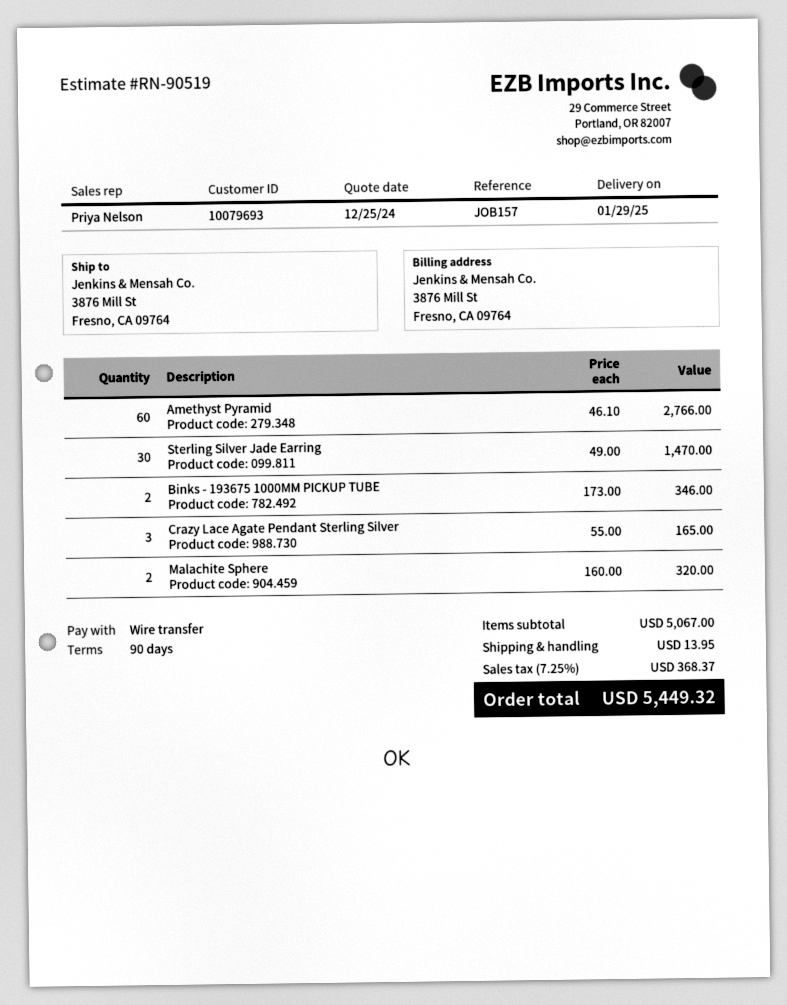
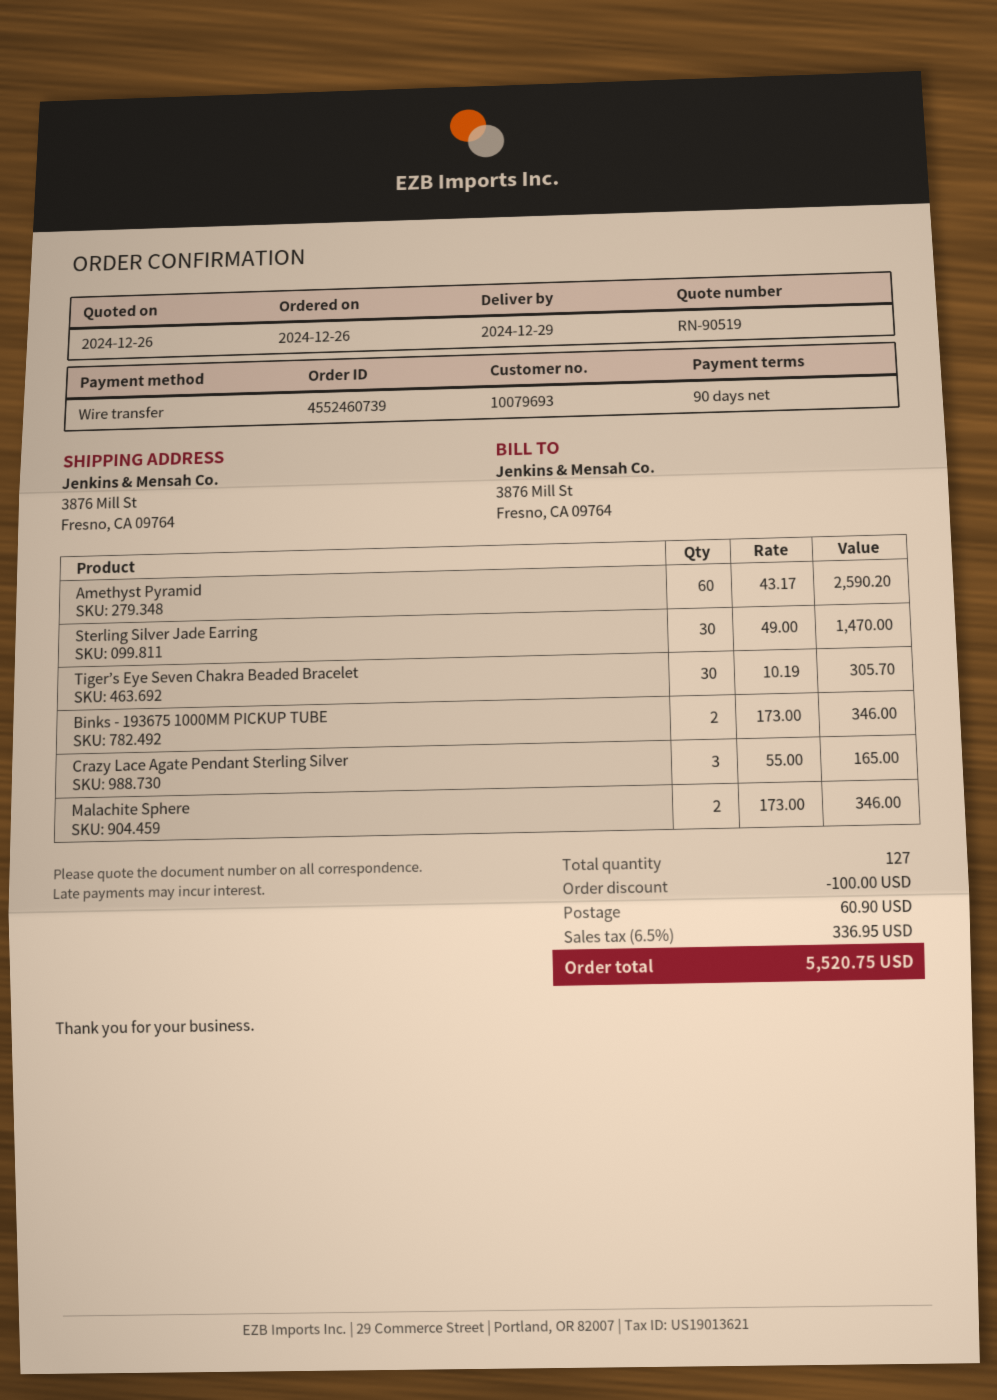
quote date: 2024-12-25 -> 2024-12-26
delivery date: 2025-01-29 -> 2024-12-29
Amethyst Pyramid: 60 x 46.10 = 2766.00 -> 60 x 43.17 = 2590.20
Malachite Sphere: 2 x 160.00 = 320.00 -> 2 x 173.00 = 346.00
Tiger’s Eye Seven Chakra Beaded Bracelet: none -> 30 x 10.19 = 305.70
discount: none -> 100.00
shipping: 13.95 -> 60.90
tax: 7.25% = 368.37 -> 6.5% = 336.95
total: 5449.32 -> 5520.75

